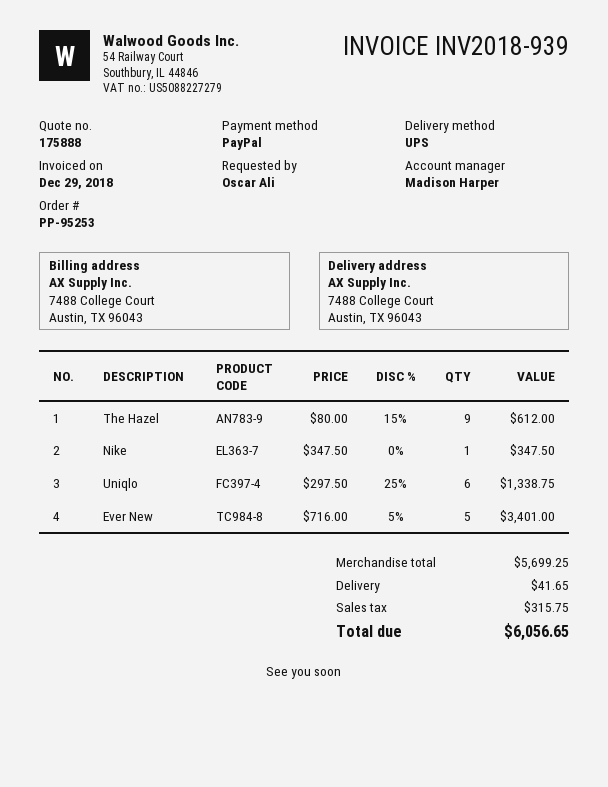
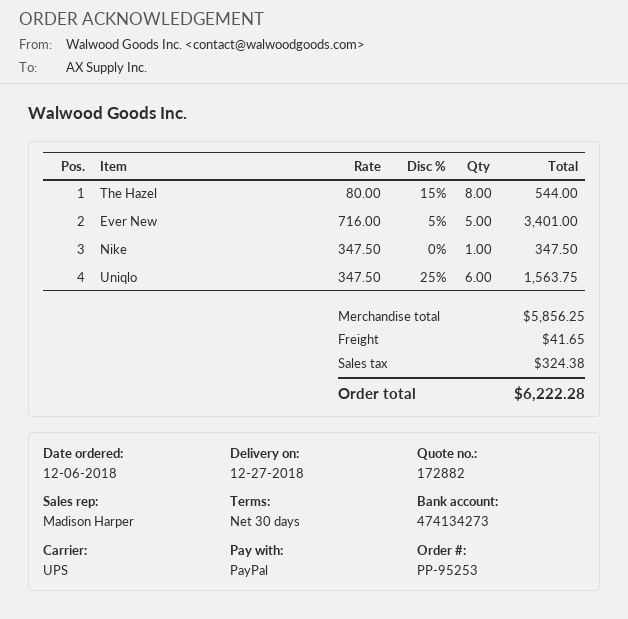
quote number: 175888 -> 172882
The Hazel: 9 x 80.00 - 15% = 612.00 -> 8 x 80.00 - 15% = 544.00
Uniqlo: 6 x 297.50 - 25% = 1338.75 -> 6 x 347.50 - 25% = 1563.75
subtotal: 5699.25 -> 5856.25
tax: 315.75 -> 324.38
total: 6056.65 -> 6222.28

